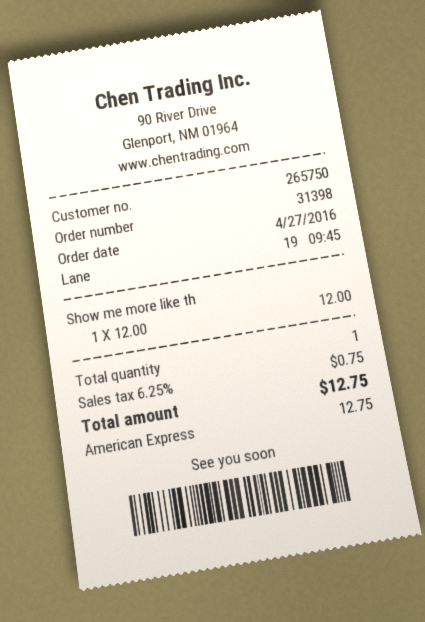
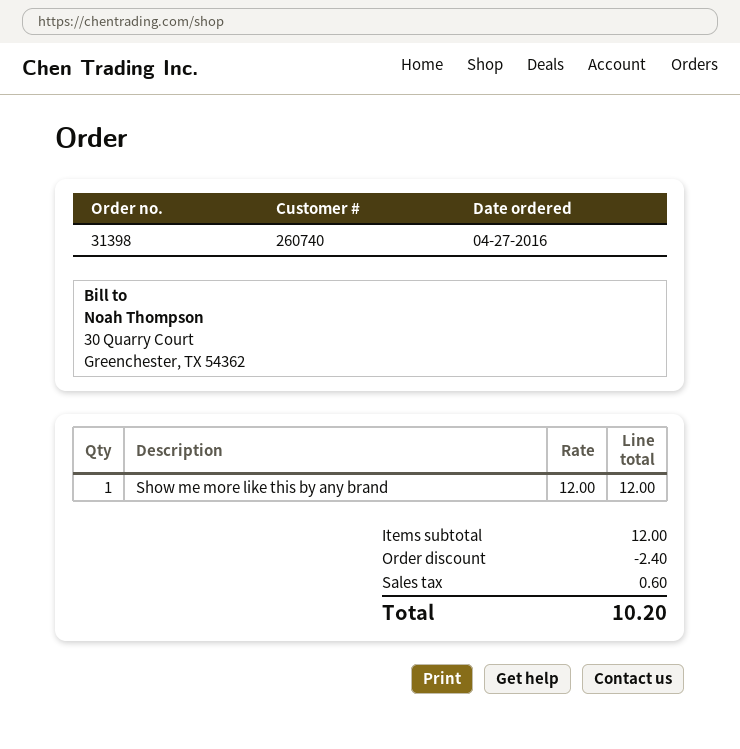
customer number: 265750 -> 260740
discount: none -> 2.40
tax: 0.75 -> 0.60
total: 12.75 -> 10.20

